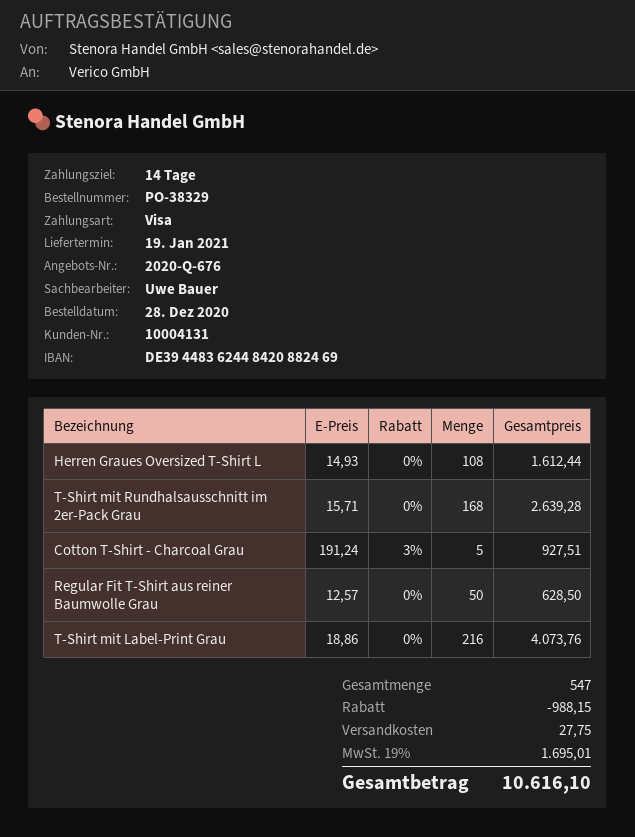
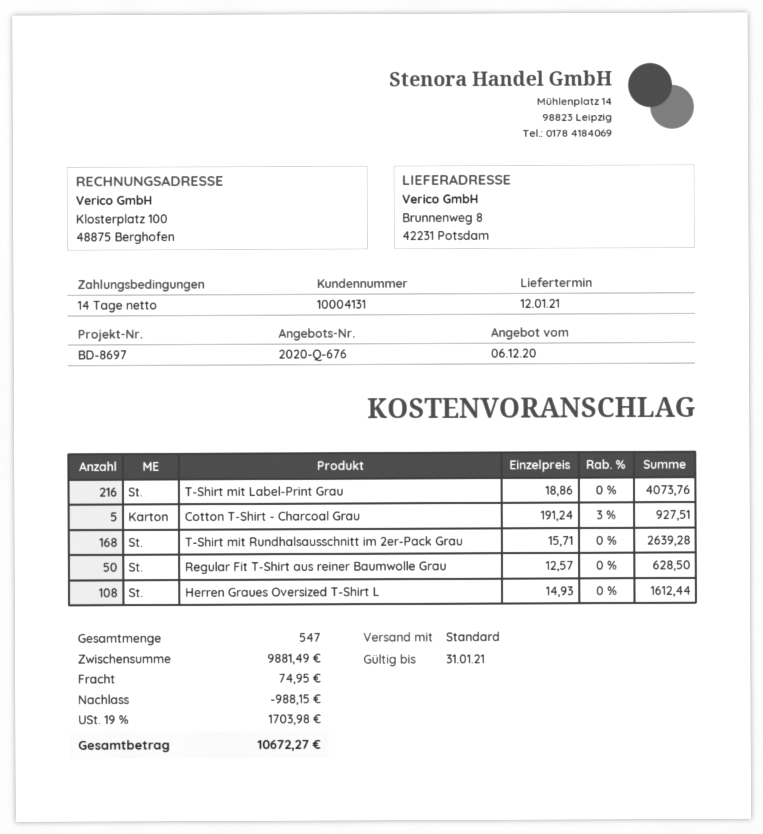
delivery date: 2021-01-19 -> 2021-01-12
shipping: 27.75 -> 74.95
tax: 19% = 1695.01 -> 19% = 1703.98
total: 10616.10 -> 10672.27

